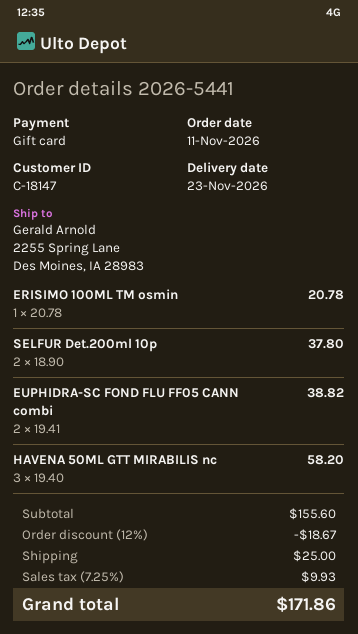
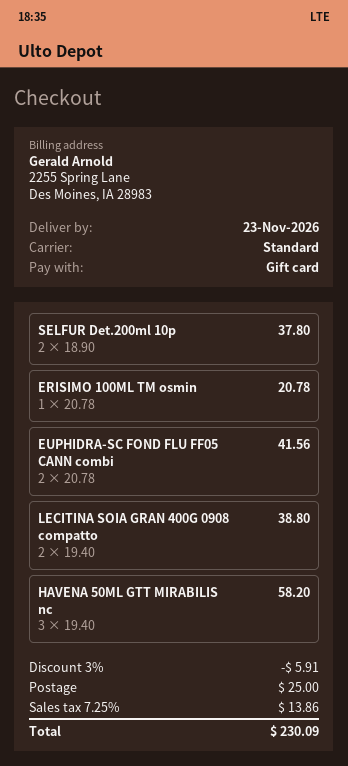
EUPHIDRA-SC FOND FLU FF05 CANN combi: 2 x 19.41 = 38.82 -> 2 x 20.78 = 41.56
LECITINA SOIA GRAN 400G 0908 compatto: none -> 2 x 19.40 = 38.80
discount: 12% = 18.67 -> 3% = 5.91
tax: 7.25% = 9.93 -> 7.25% = 13.86
total: 171.86 -> 230.09

